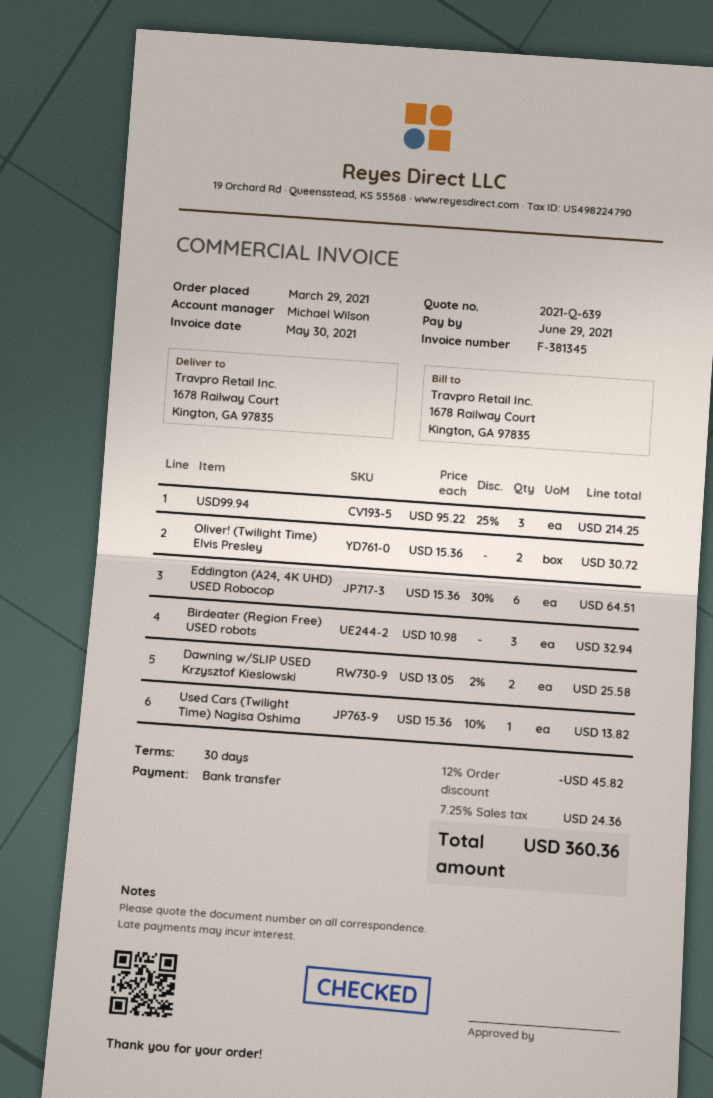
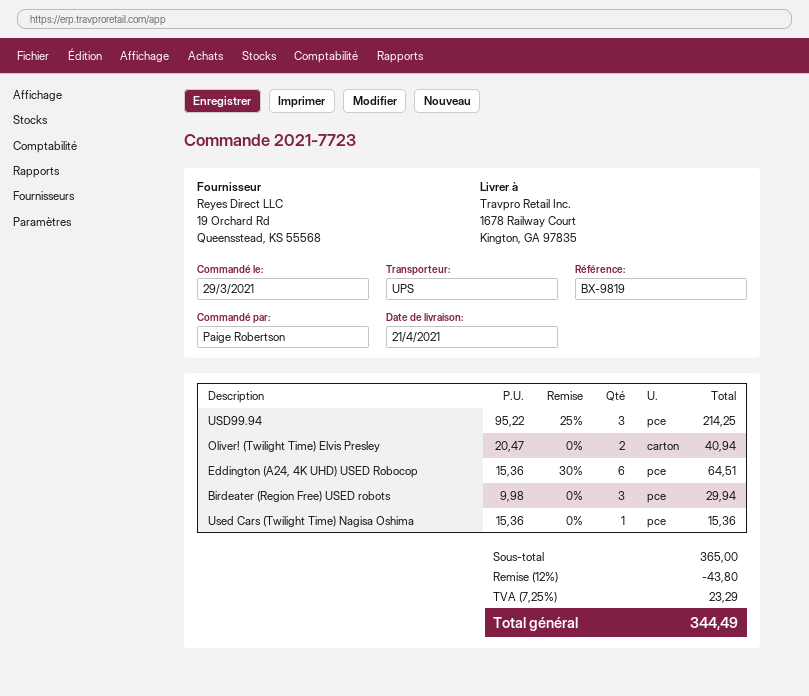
Oliver! (Twilight Time) Elvis Presley: 2 x 15.36 = 30.72 -> 2 x 20.47 = 40.94
Birdeater (Region Free) USED robots: 3 x 10.98 = 32.94 -> 3 x 9.98 = 29.94
Dawning w/SLIP USED Krzysztof Kieslowski: 2 x 13.05 - 2% = 25.58 -> none
Used Cars (Twilight Time) Nagisa Oshima: 1 x 15.36 - 10% = 13.82 -> 1 x 15.36 = 15.36
discount: 12% = 45.82 -> 12% = 43.80
tax: 7.25% = 24.36 -> 7.25% = 23.29
total: 360.36 -> 344.49

